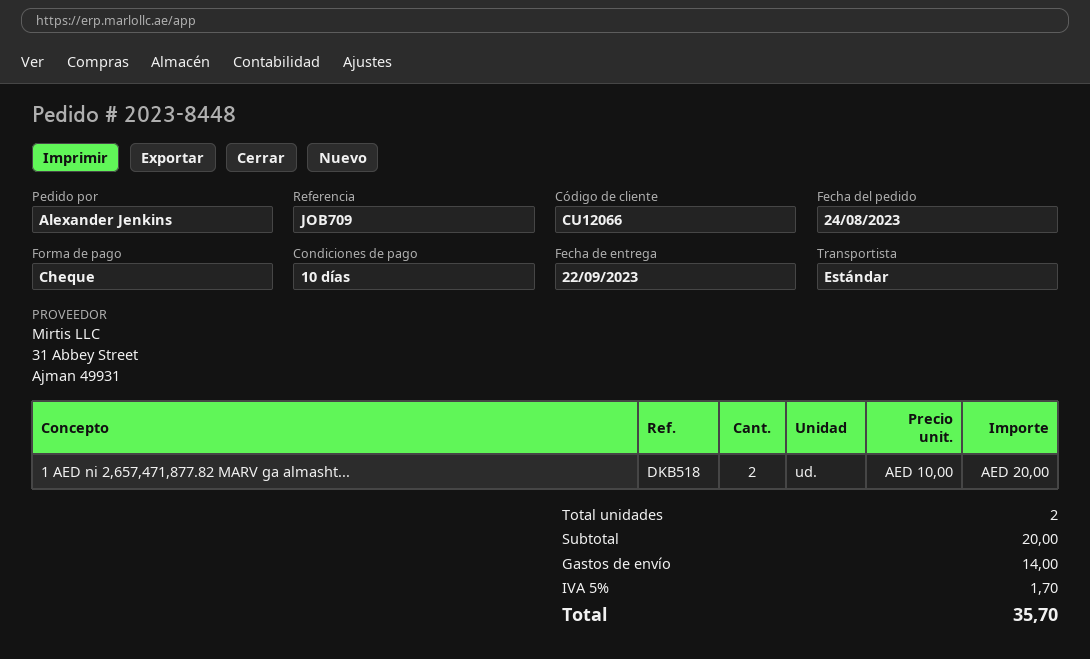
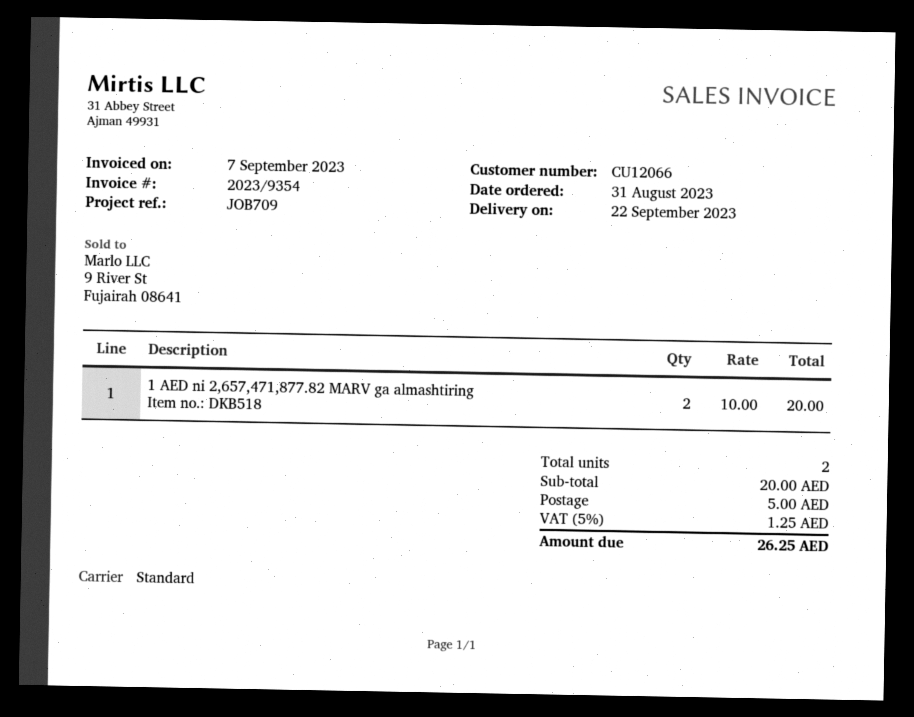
order date: 2023-08-24 -> 2023-08-31
shipping: 14.00 -> 5.00
tax: 5% = 1.70 -> 5% = 1.25
total: 35.70 -> 26.25

